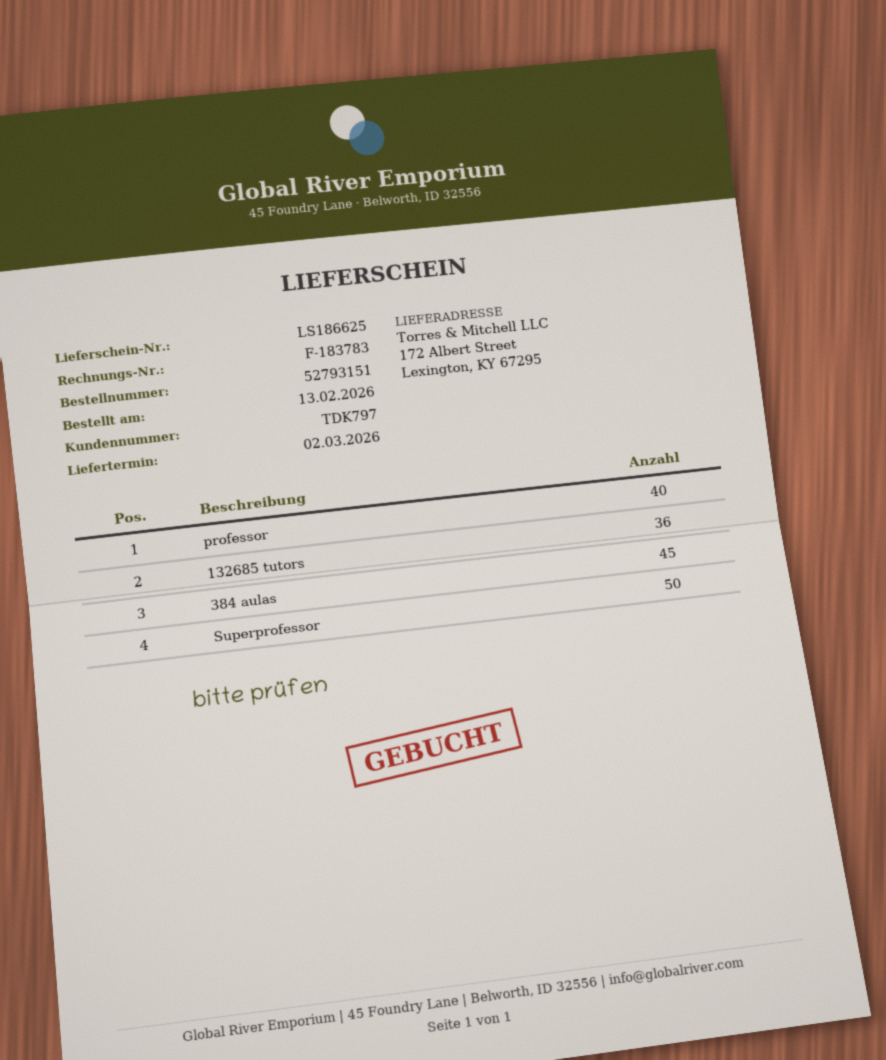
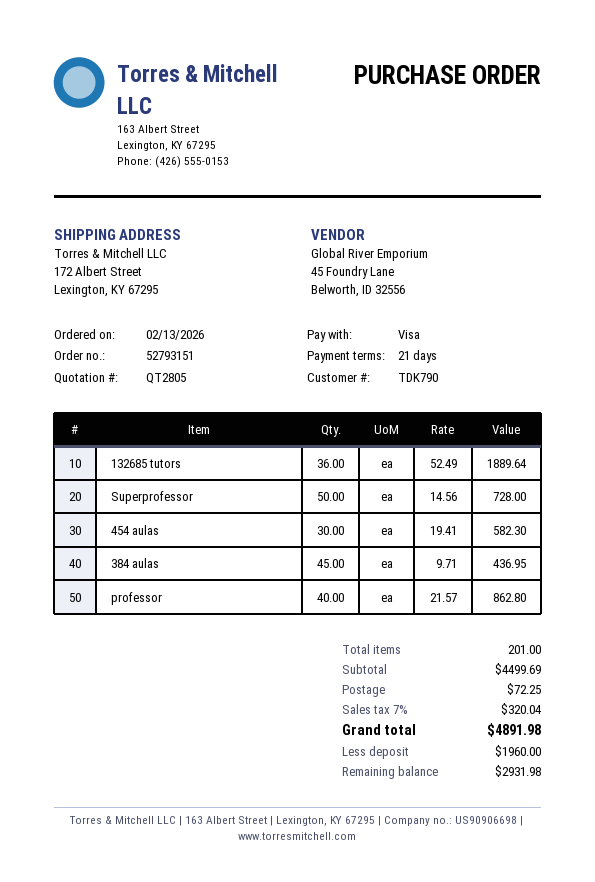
customer number: TDK797 -> TDK790
454 aulas: none -> 30

